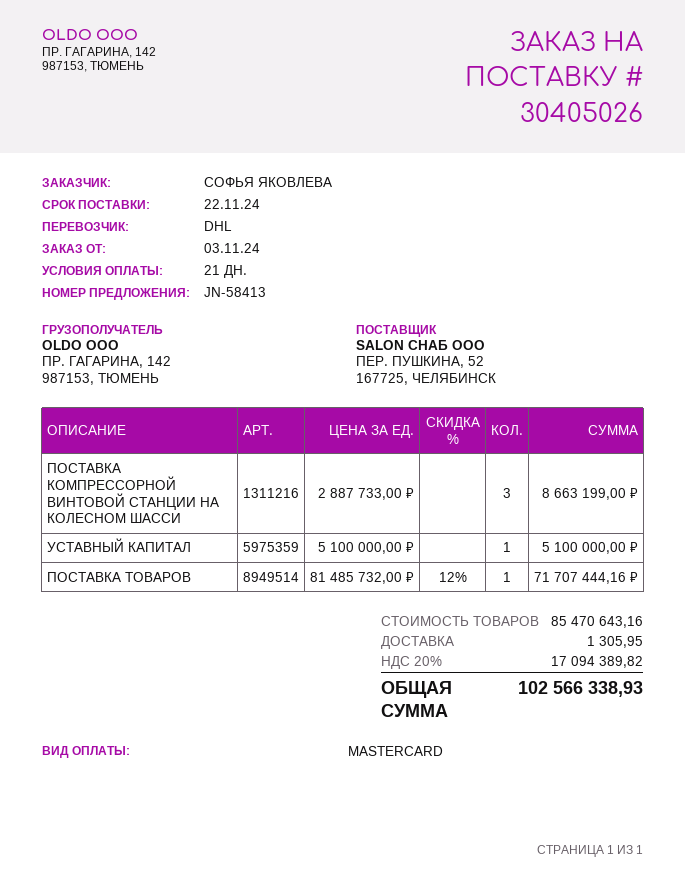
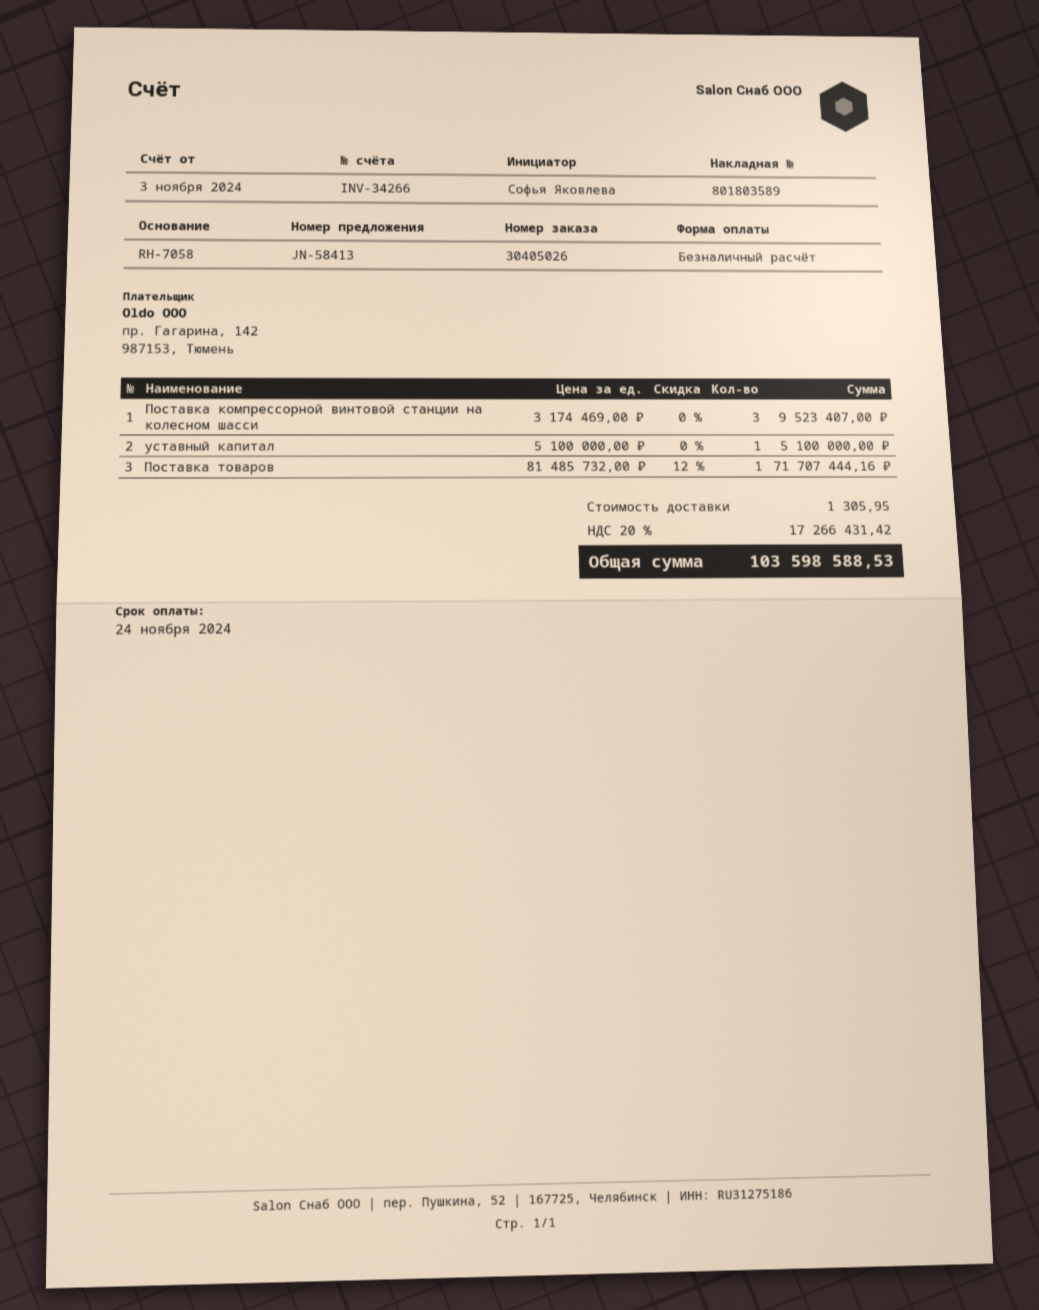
payment method: Mastercard -> bank transfer
ПОСТАВКА КОМПРЕССОРНОЙ ВИНТОВОЙ СТАНЦИИ НА КОЛЕСНОМ ШАССИ: 3 x 2887733.00 = 8663199.00 -> 3 x 3174469.00 = 9523407.00
tax: 20% = 17094389.82 -> 20% = 17266431.42
total: 102566338.93 -> 103598588.53

